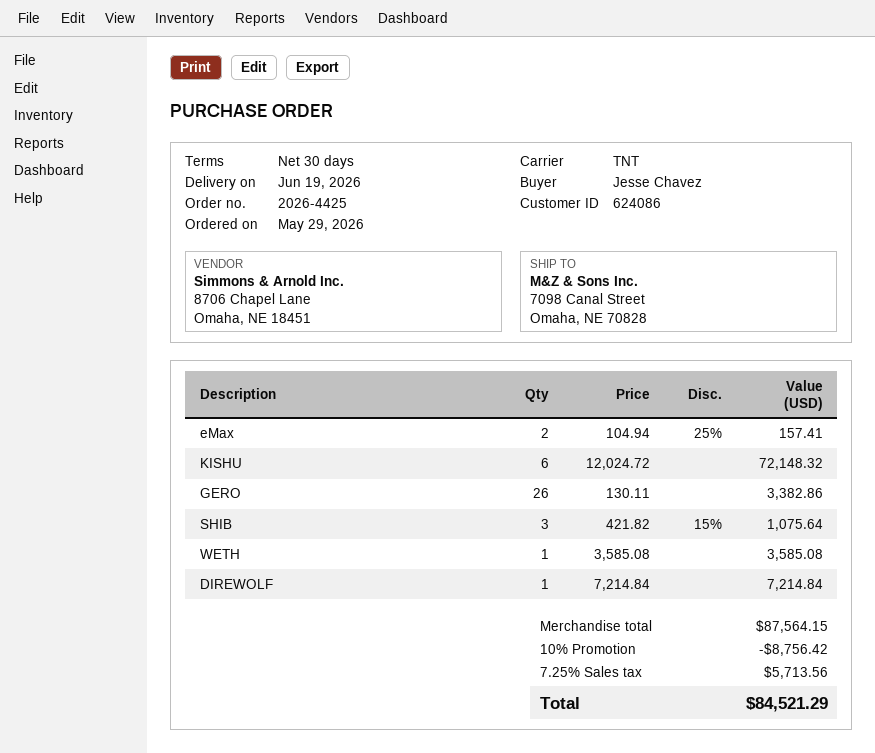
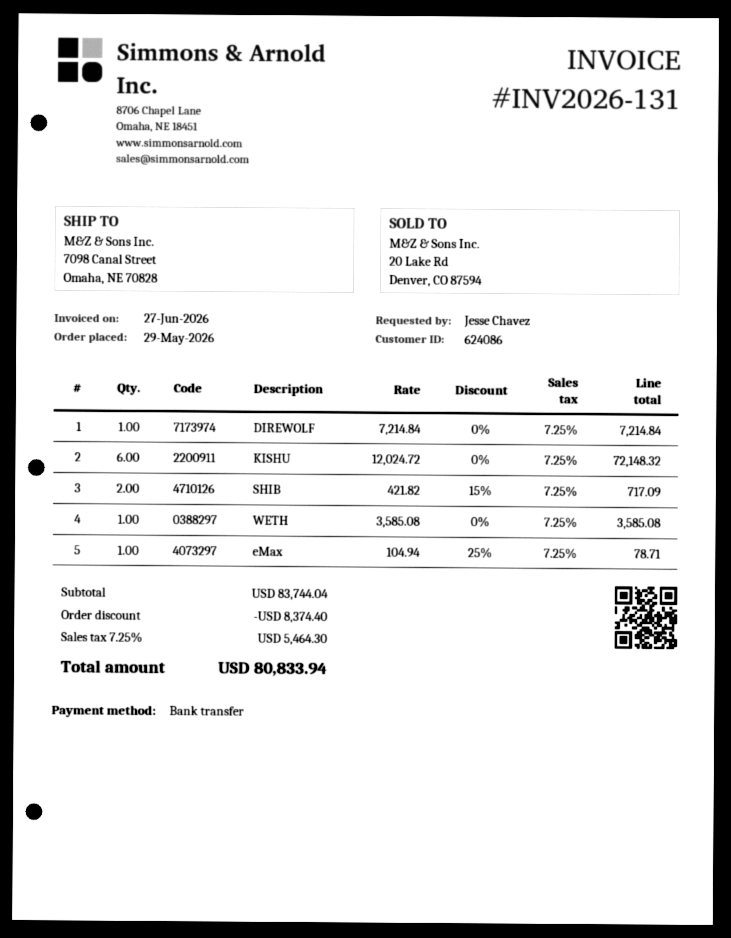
eMax: 2 x 104.94 - 25% = 157.41 -> 1 x 104.94 - 25% = 78.71
GERO: 26 x 130.11 = 3382.86 -> none
SHIB: 3 x 421.82 - 15% = 1075.64 -> 2 x 421.82 - 15% = 717.09
subtotal: 87564.15 -> 83744.04
discount: 8756.42 -> 8374.40
tax: 7.25% = 5713.56 -> 7.25% = 5464.30
total: 84521.29 -> 80833.94

